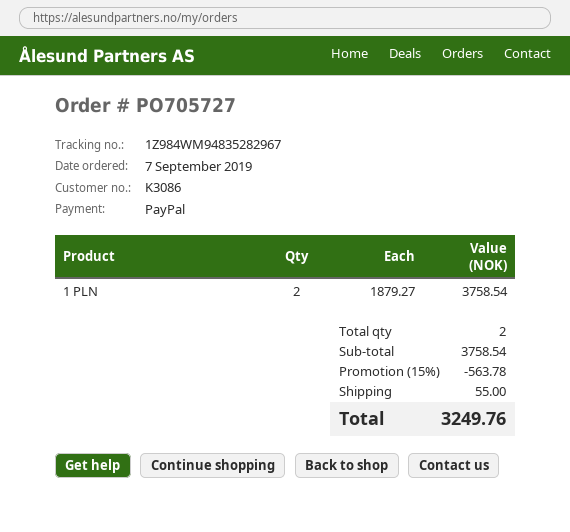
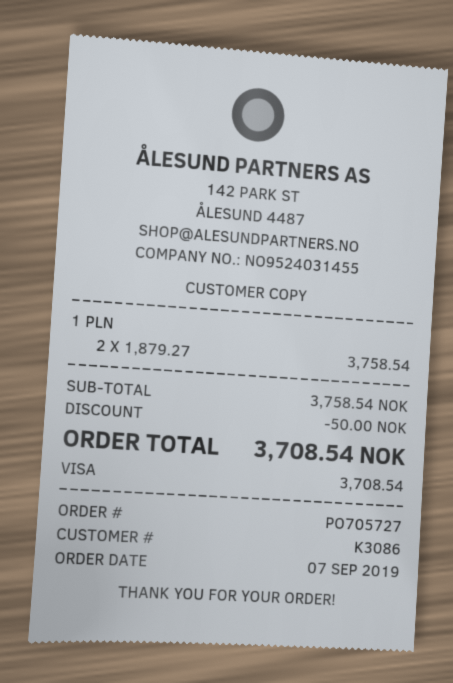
payment method: PayPal -> Visa
discount: 563.78 -> 50.00
shipping: 55.00 -> none
total: 3249.76 -> 3708.54

